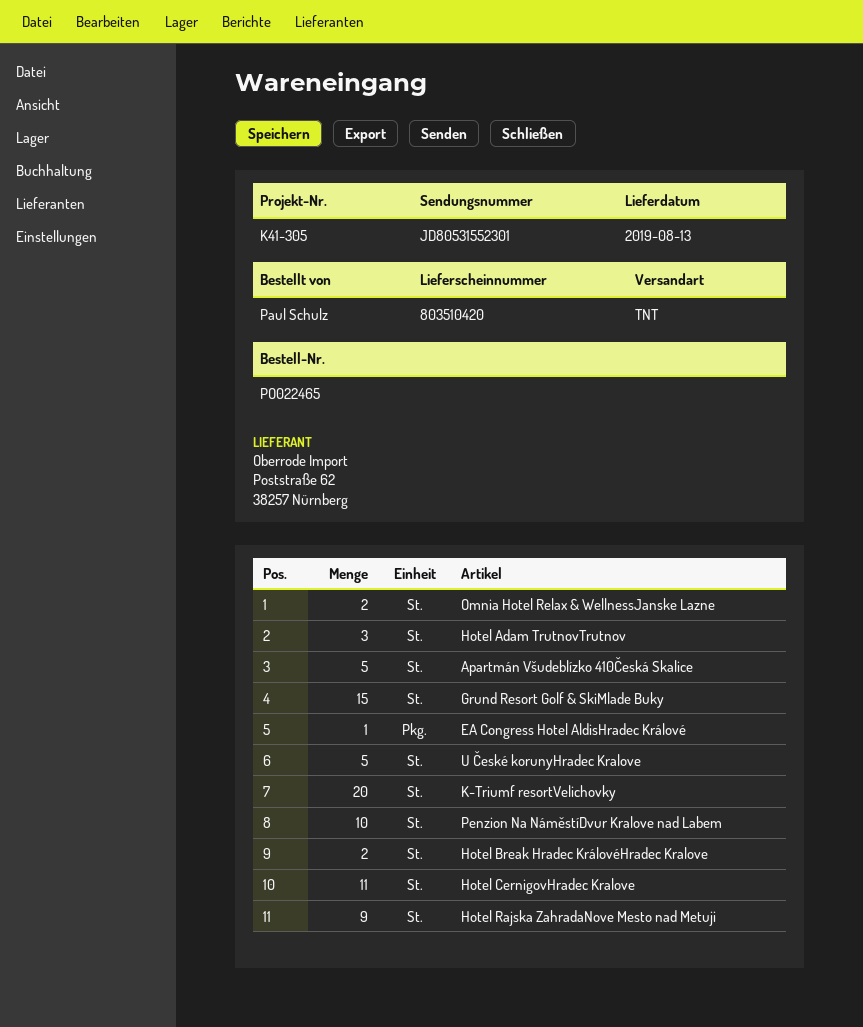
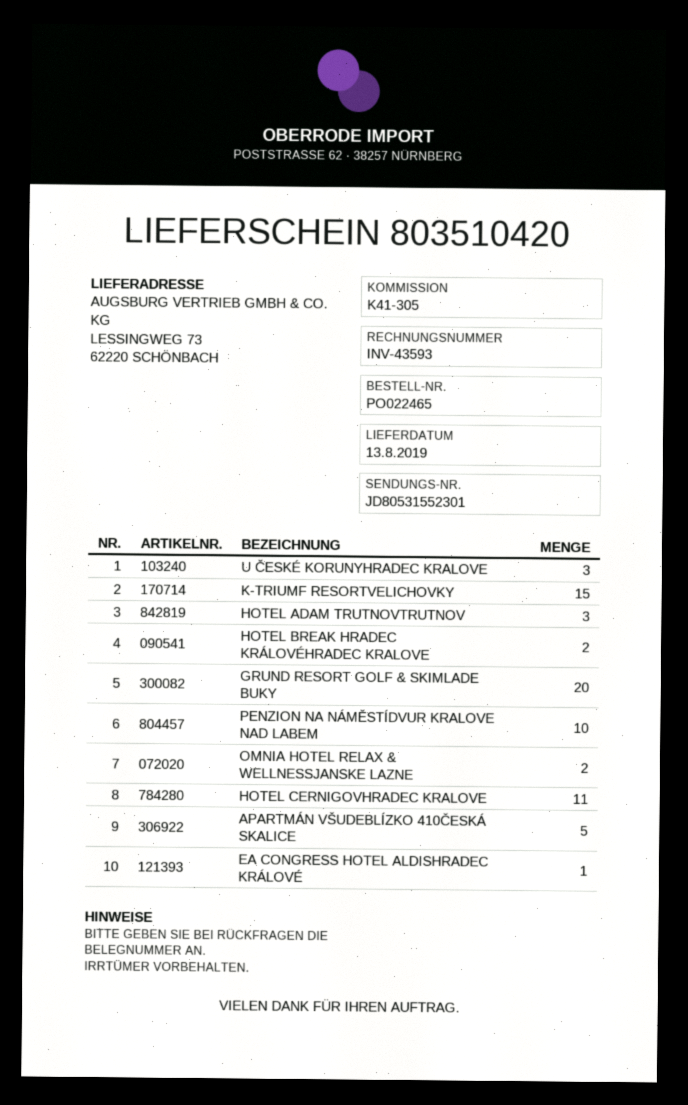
Grund Resort Golf & SkiMlade Buky: 15 -> 20
U České korunyHradec Kralove: 5 -> 3
K-Triumf resortVelichovky: 20 -> 15
Hotel Rajska ZahradaNove Mesto nad Metuji: 9 -> none

